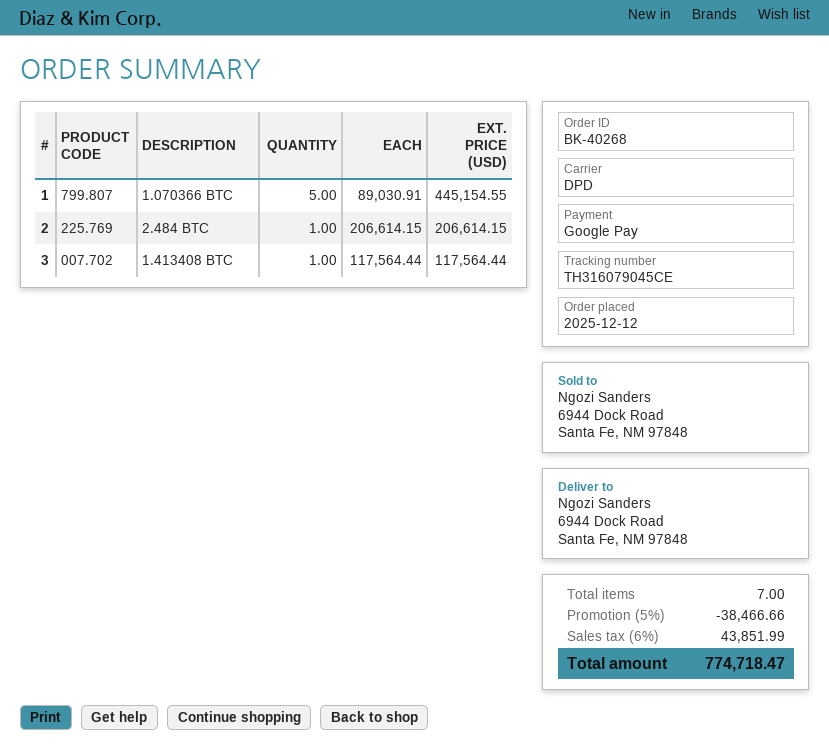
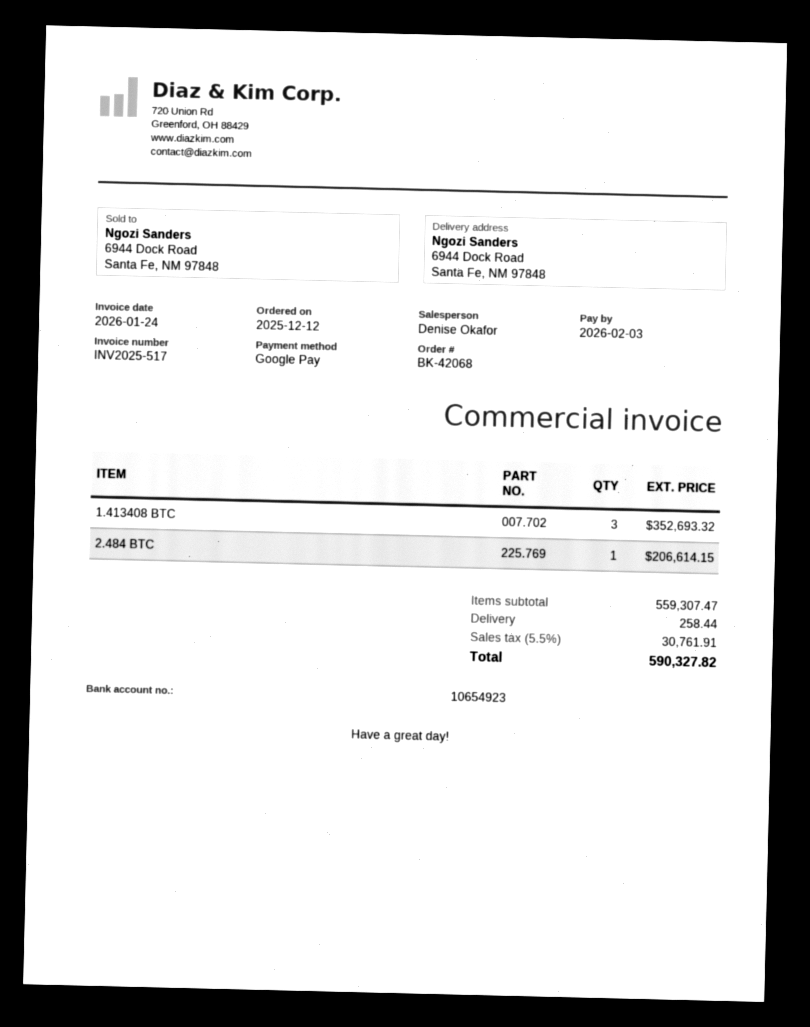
order number: BK-40268 -> BK-42068
1.070366 BTC: 5 for 445154.55 -> none
1.413408 BTC: 1 for 117564.44 -> 3 for 352693.32
discount: 5% = 38466.66 -> none
shipping: none -> 258.44
tax: 6% = 43851.99 -> 5.5% = 30761.91
total: 774718.47 -> 590327.82

